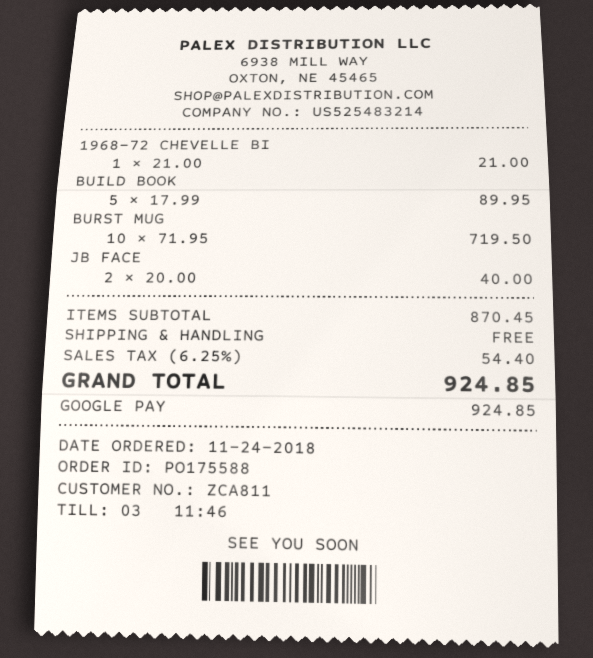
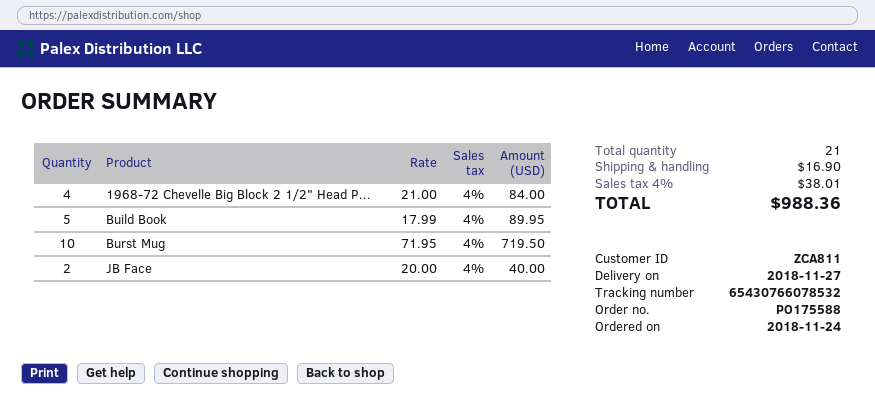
1968-72 CHEVELLE BI: 1 x 21.00 = 21.00 -> 4 x 21.00 = 84.00
shipping: 0.00 -> 16.90
tax: 6.25% = 54.40 -> 4% = 38.01
total: 924.85 -> 988.36

